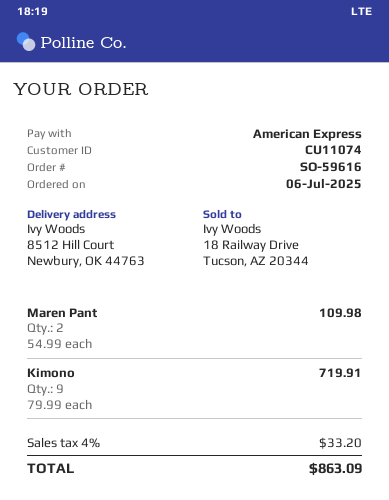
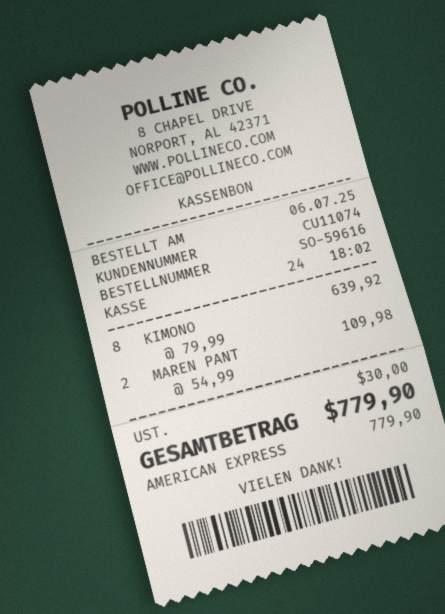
Kimono: 9 x 79.99 = 719.91 -> 8 x 79.99 = 639.92
tax: 33.20 -> 30.00
total: 863.09 -> 779.90

